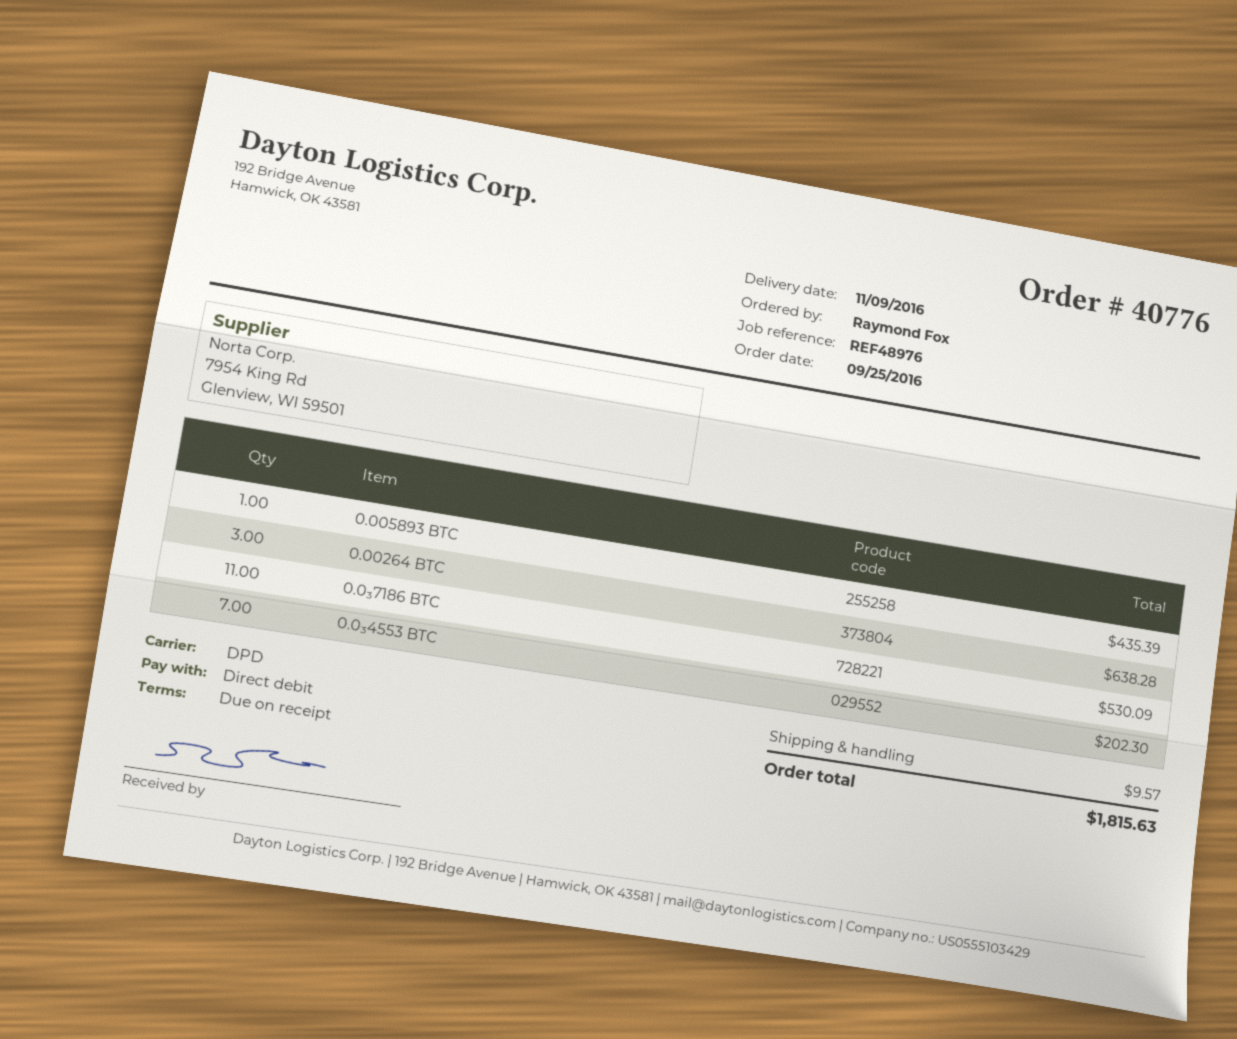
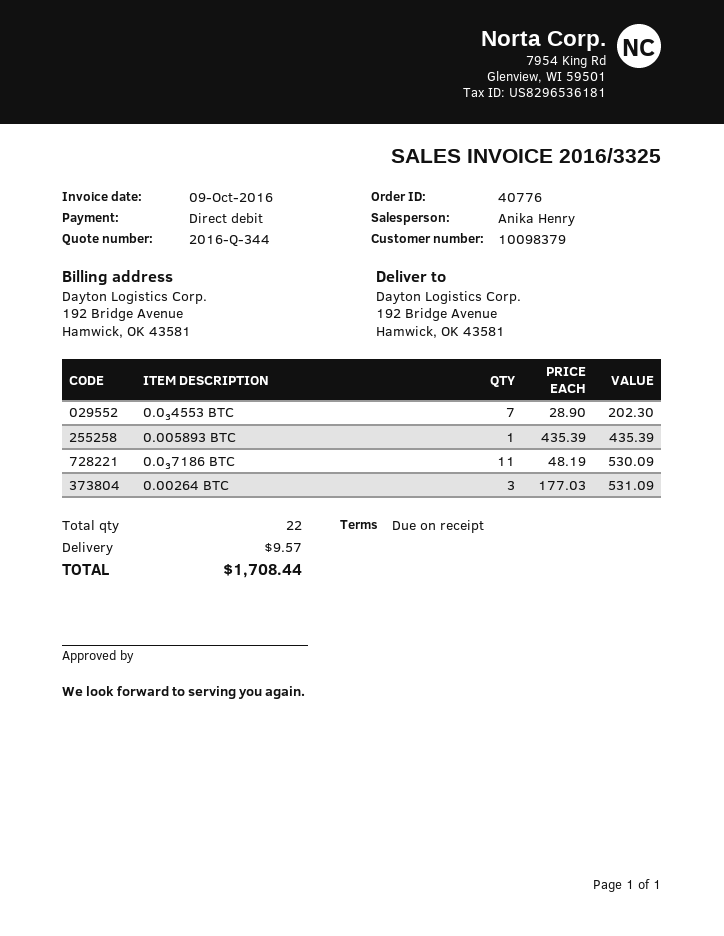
0.00264 BTC: 3 for 638.28 -> 3 for 531.09
total: 1815.63 -> 1708.44

